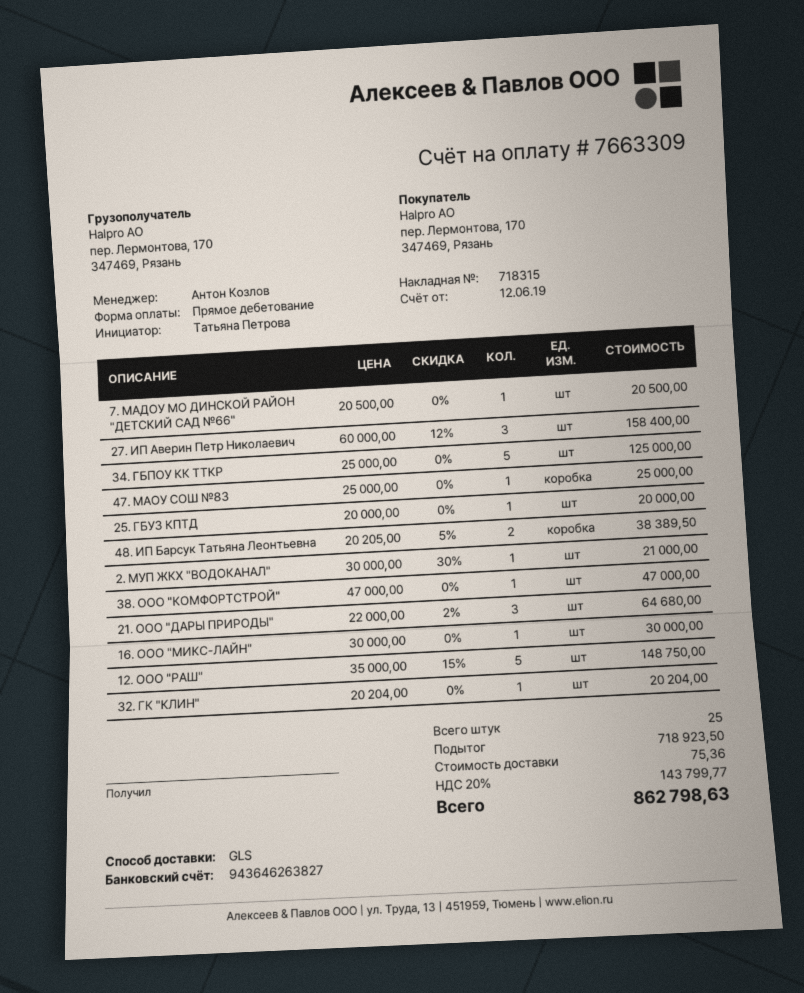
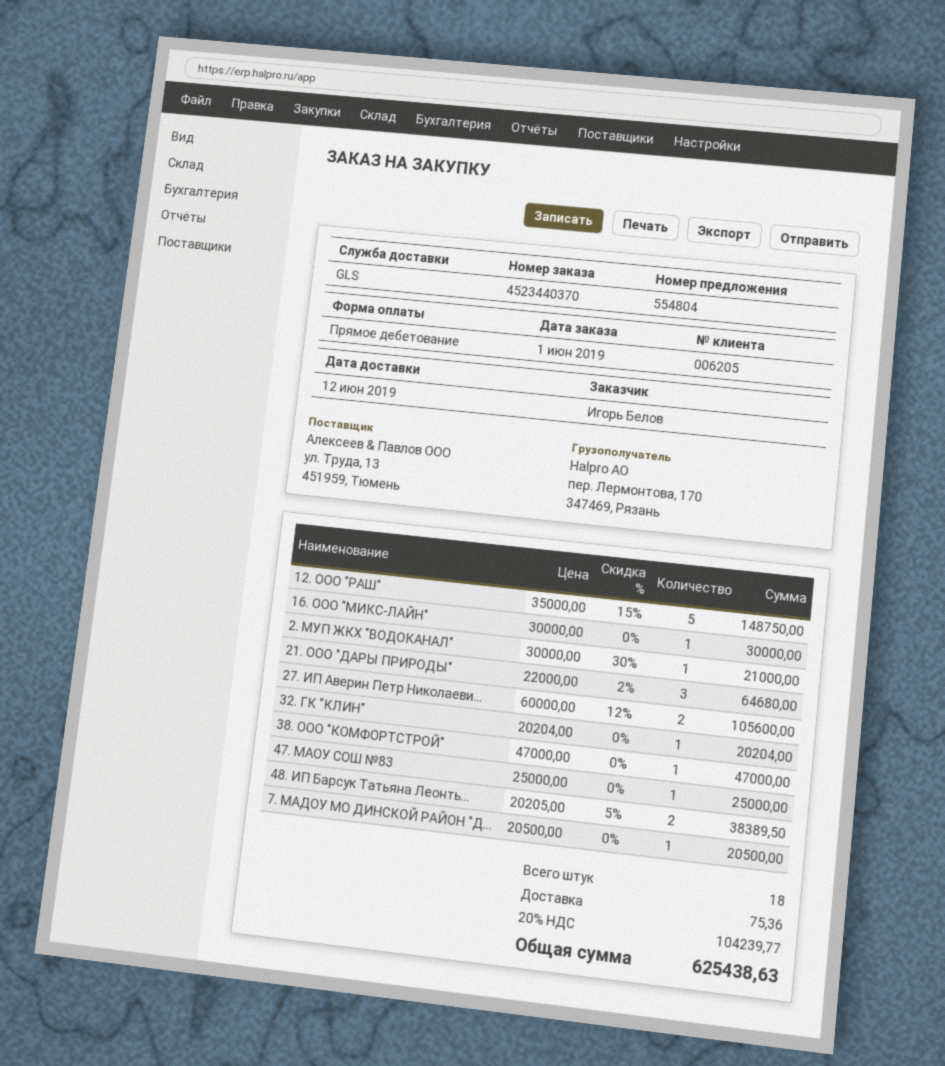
ordered by: Татьяна Петрова -> Игорь Белов
27. ИП Аверин Петр Николаевич: 3 x 60000.00 - 12% = 158400.00 -> 2 x 60000.00 - 12% = 105600.00
34. ГБПОУ КК ТТКР: 5 x 25000.00 = 125000.00 -> none
25. ГБУЗ КПТД: 1 x 20000.00 = 20000.00 -> none
total quantity: 25 -> 18
tax: 20% = 143799.77 -> 20% = 104239.77
total: 862798.63 -> 625438.63

